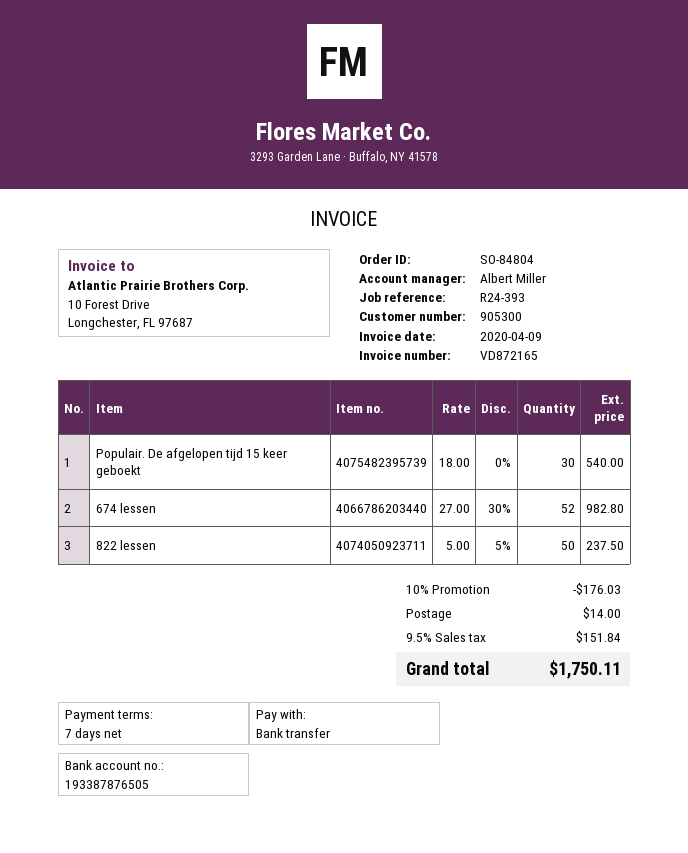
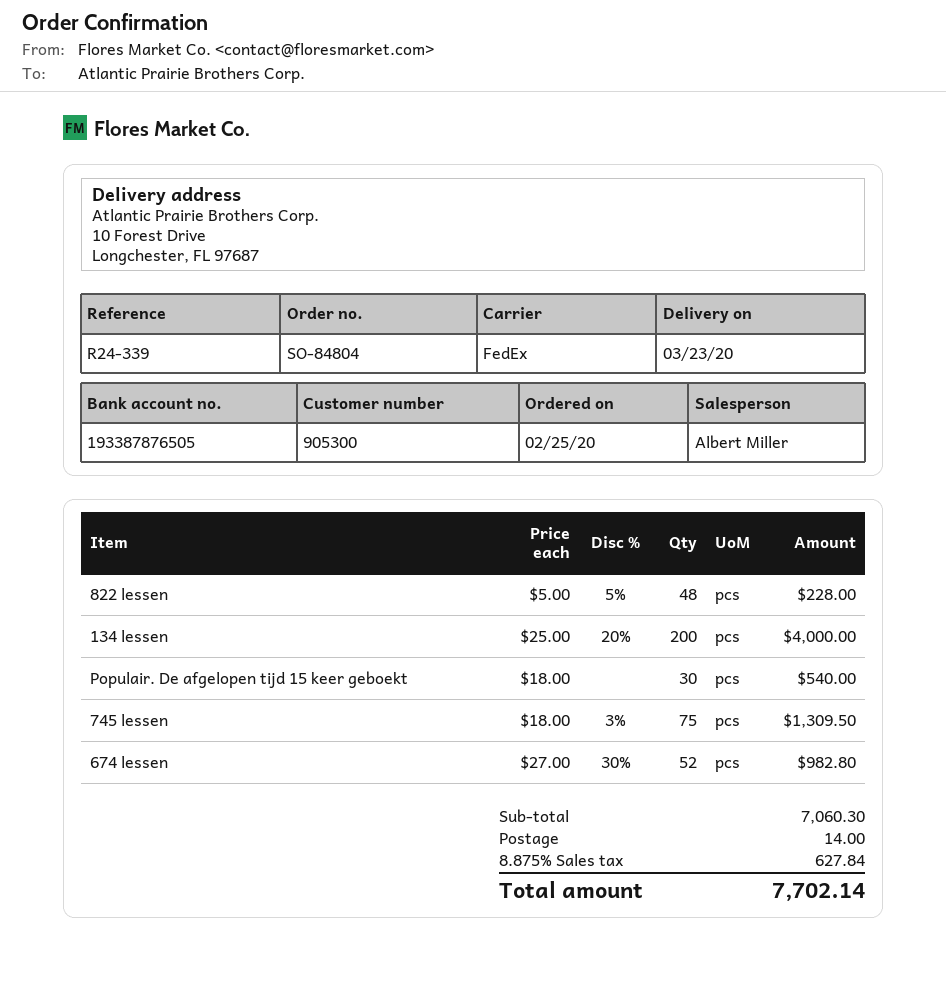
reference: R24-393 -> R24-339
822 lessen: 50 x 5.00 - 5% = 237.50 -> 48 x 5.00 - 5% = 228.00
134 lessen: none -> 200 x 25.00 - 20% = 4000.00
745 lessen: none -> 75 x 18.00 - 3% = 1309.50
discount: 10% = 176.03 -> none
tax: 9.5% = 151.84 -> 8.875% = 627.84
total: 1750.11 -> 7702.14

